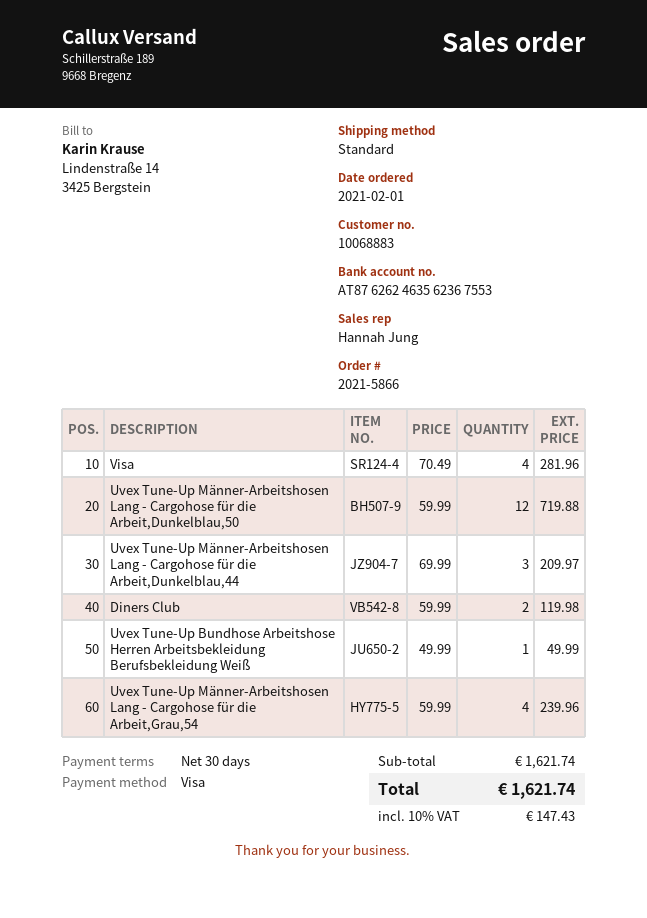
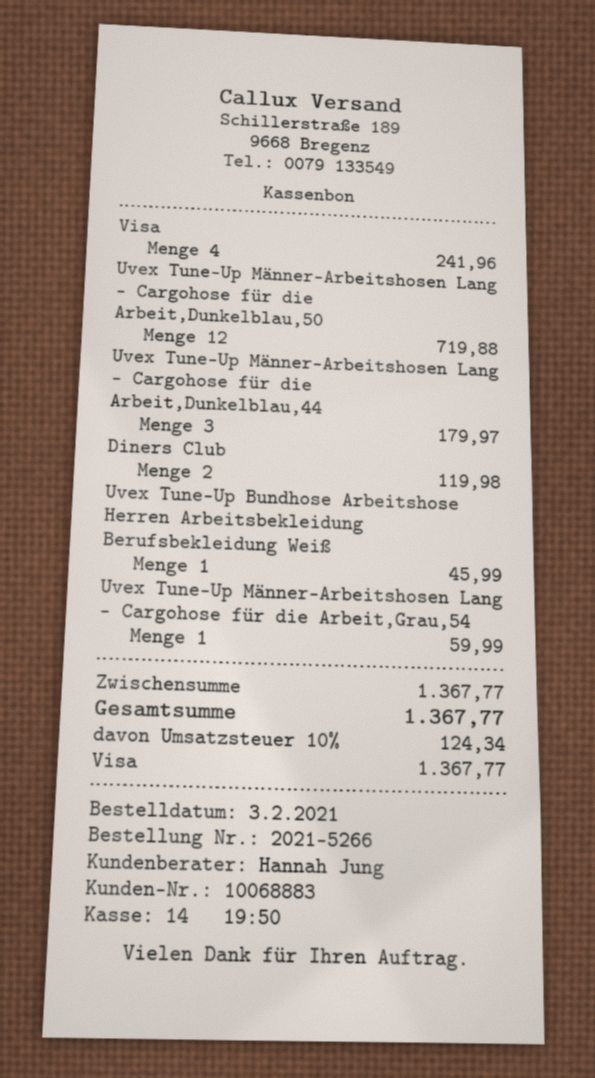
order number: 2021-5866 -> 2021-5266
order date: 2021-02-01 -> 2021-02-03
Visa: 4 for 281.96 -> 4 for 241.96
Uvex Tune-Up Männer-Arbeitshosen Lang - Cargohose für die Arbeit,Dunkelblau,44: 3 for 209.97 -> 3 for 179.97
Uvex Tune-Up Bundhose Arbeitshose Herren Arbeitsbekleidung Berufsbekleidung Weiß: 1 for 49.99 -> 1 for 45.99
Uvex Tune-Up Männer-Arbeitshosen Lang - Cargohose für die Arbeit,Grau,54: 4 for 239.96 -> 1 for 59.99
subtotal: 1621.74 -> 1367.77
tax: 10% = 147.43 -> 10% = 124.34
total: 1621.74 -> 1367.77

